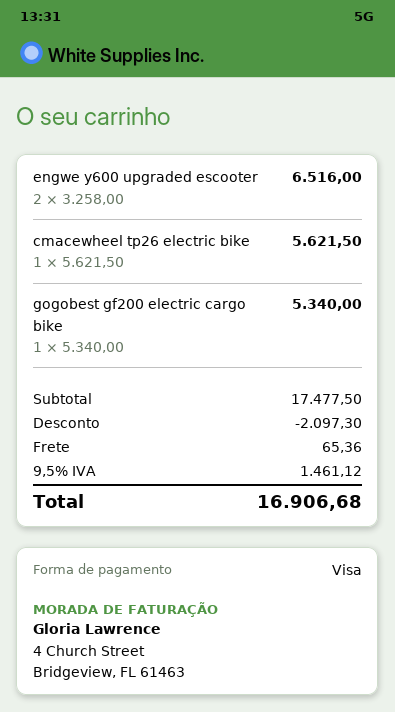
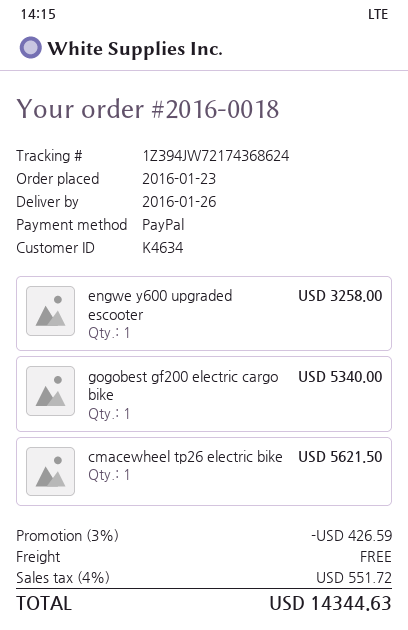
payment method: Visa -> PayPal
engwe y600 upgraded escooter: 2 for 6516.00 -> 1 for 3258.00
discount: 2097.30 -> 426.59
shipping: 65.36 -> 0.00
tax: 9.5% = 1461.12 -> 4% = 551.72
total: 16906.68 -> 14344.63

